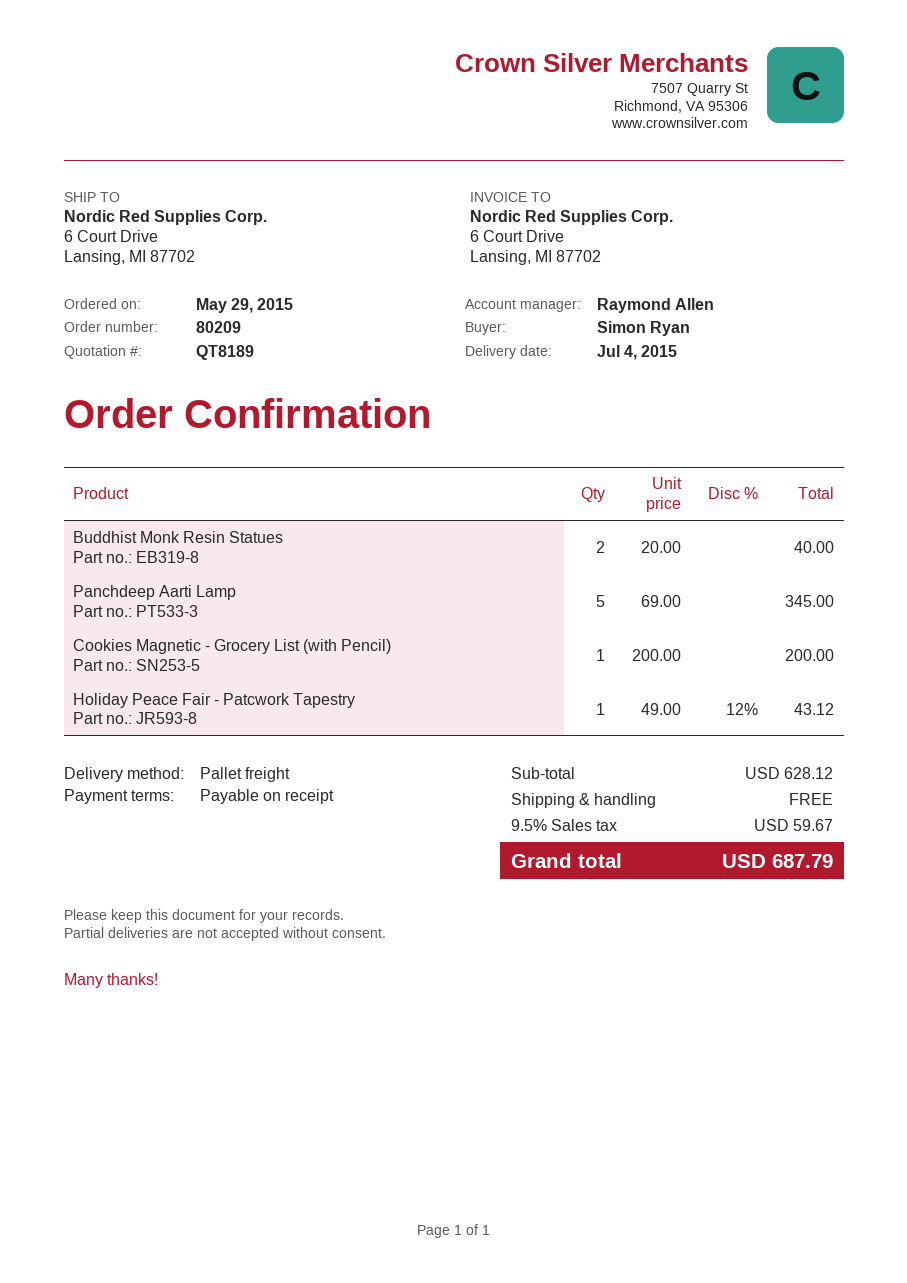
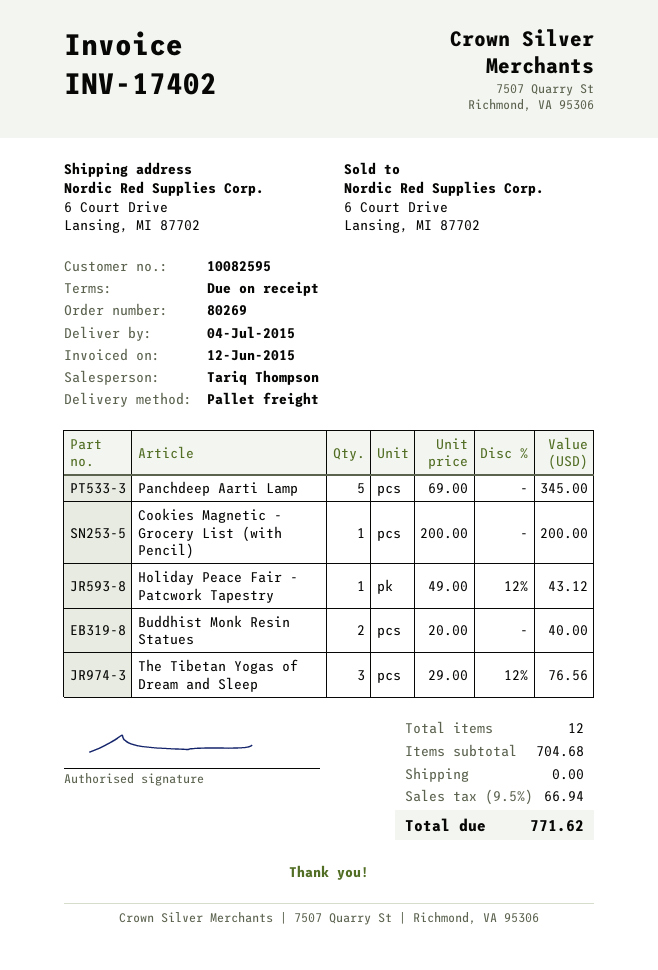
order number: 80209 -> 80269
sales rep: Raymond Allen -> Tariq Thompson
The Tibetan Yogas of Dream and Sleep: none -> 3 x 29.00 - 12% = 76.56
subtotal: 628.12 -> 704.68
tax: 9.5% = 59.67 -> 9.5% = 66.94
total: 687.79 -> 771.62

